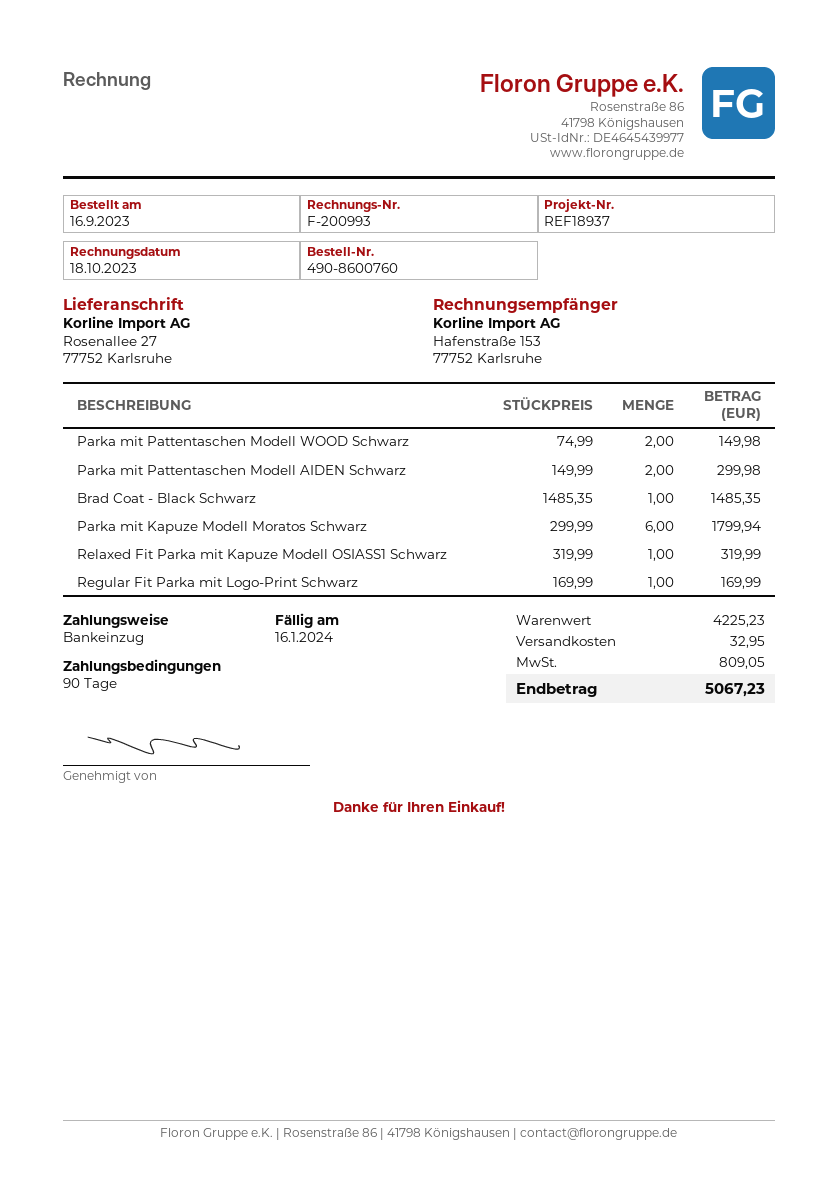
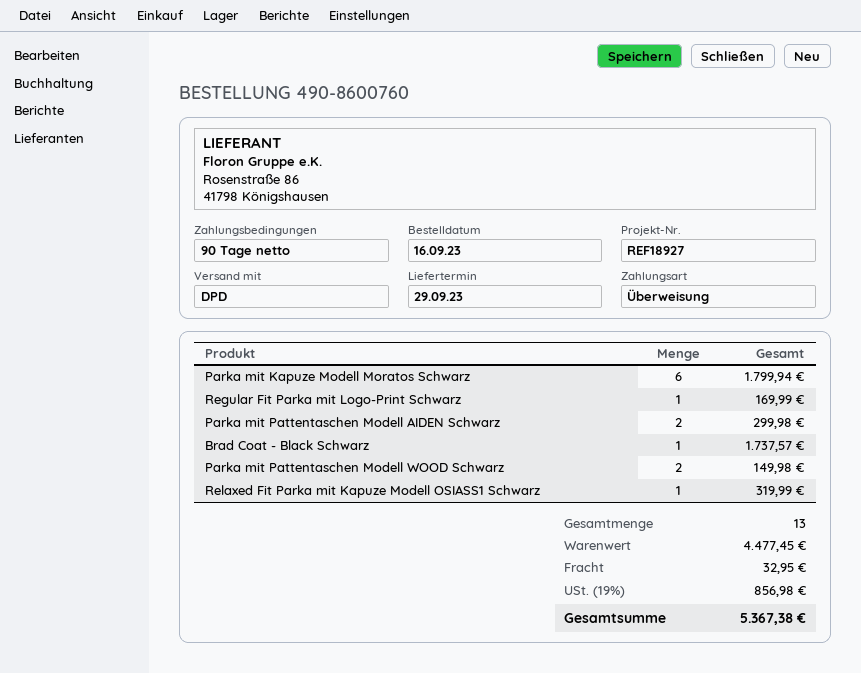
reference: REF18937 -> REF18927
payment method: direct debit -> bank transfer
Brad Coat - Black Schwarz: 1 for 1485.35 -> 1 for 1737.57
subtotal: 4225.23 -> 4477.45
tax: 809.05 -> 856.98
total: 5067.23 -> 5367.38

